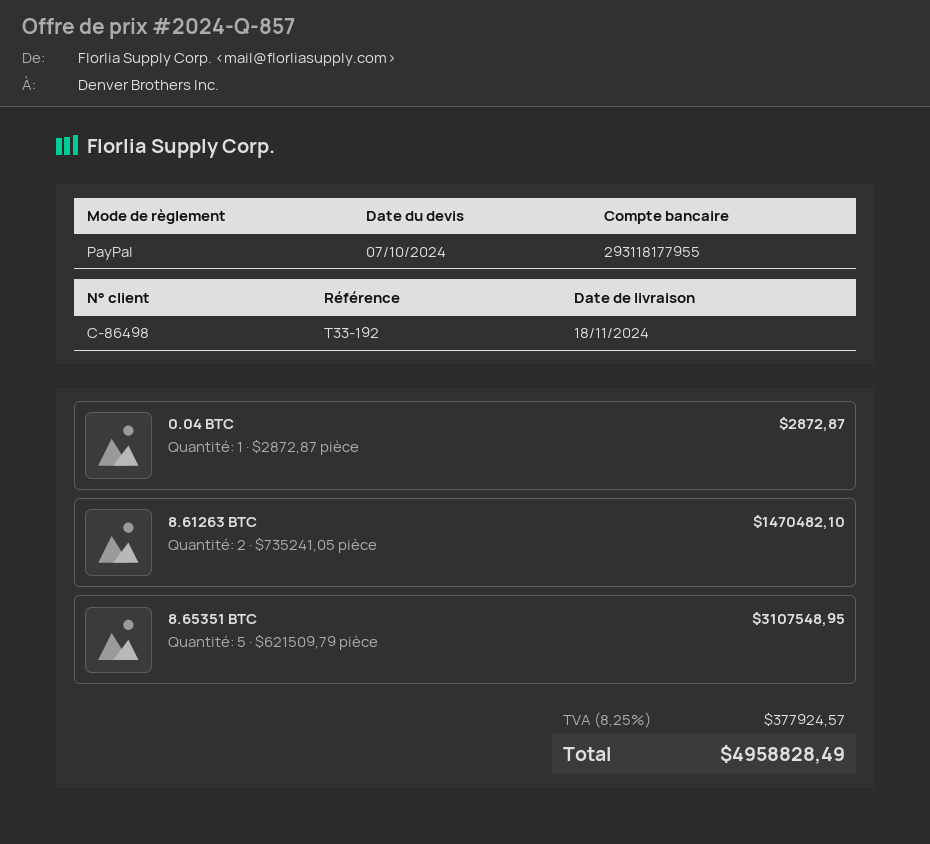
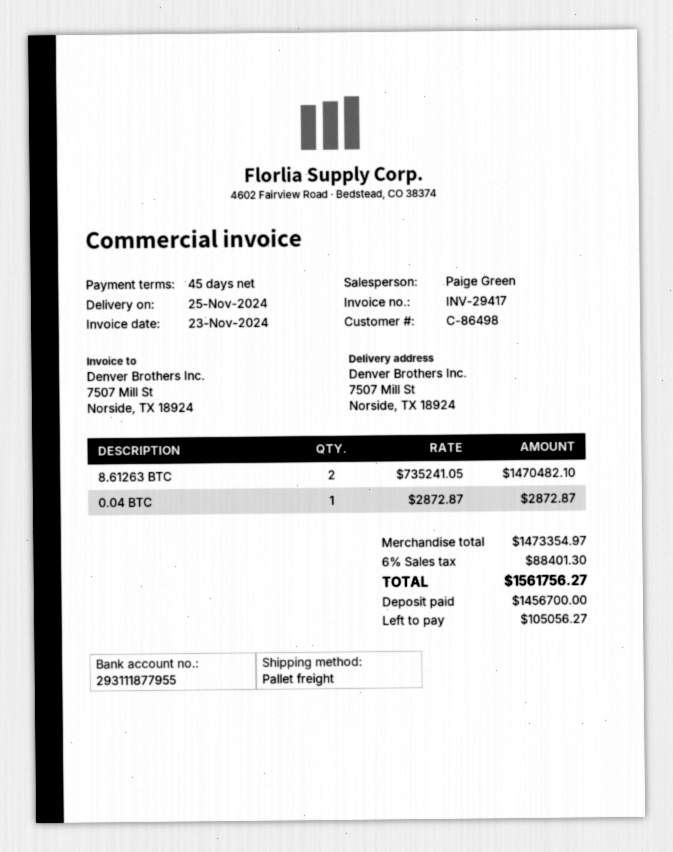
delivery date: 2024-11-18 -> 2024-11-25
bank account: 293118177955 -> 293111877955
8.65351 BTC: 5 x 621509.79 = 3107548.95 -> none
tax: 8.25% = 377924.57 -> 6% = 88401.30
total: 4958828.49 -> 1561756.27

